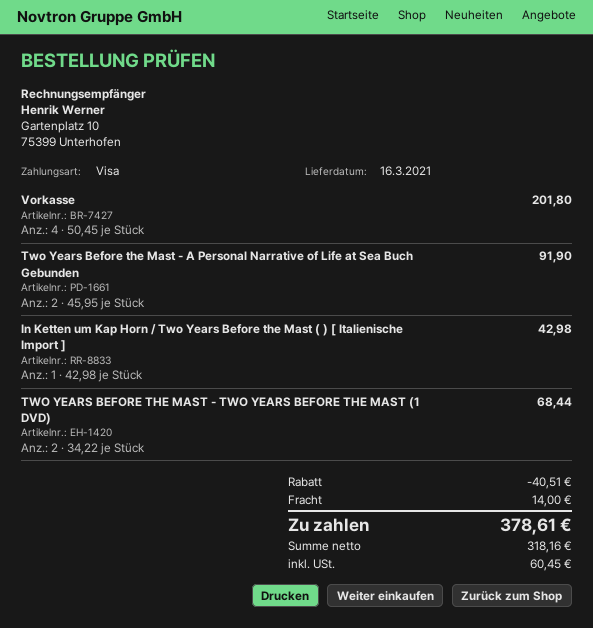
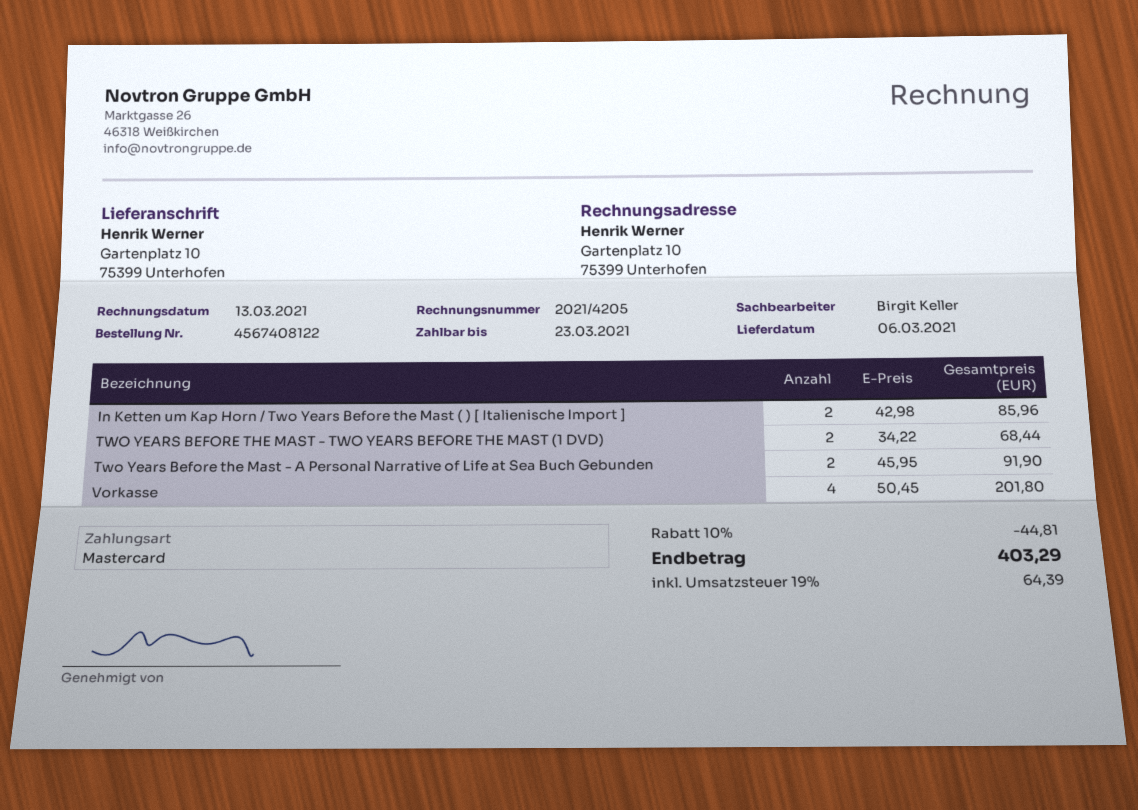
delivery date: 2021-03-16 -> 2021-03-06
payment method: Visa -> Mastercard
In Ketten um Kap Horn / Two Years Before the Mast ( ) [ Italienische Import ]: 1 x 42.98 = 42.98 -> 2 x 42.98 = 85.96
discount: 40.51 -> 44.81
shipping: 14.00 -> none
tax: 60.45 -> 64.39
total: 378.61 -> 403.29

